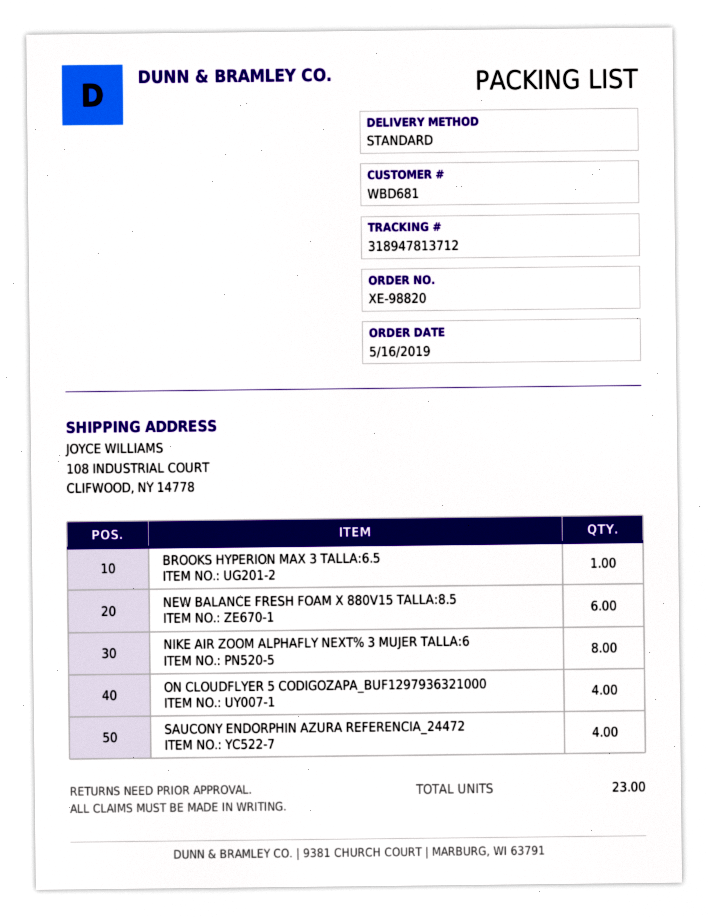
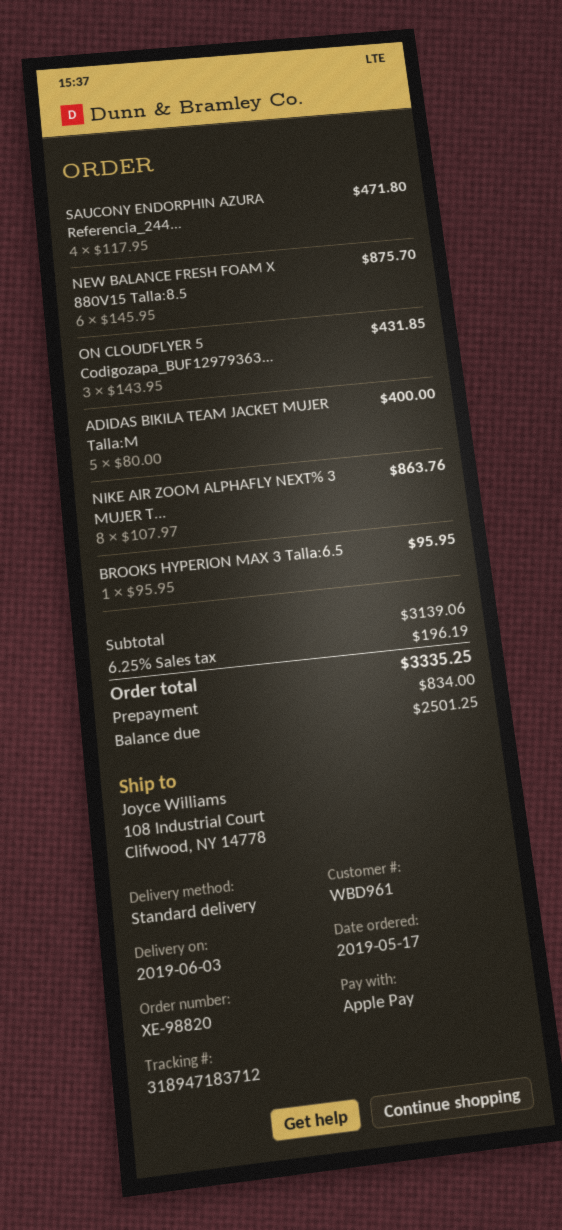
order date: 2019-05-16 -> 2019-05-17
customer number: WBD681 -> WBD961
tracking number: 318947813712 -> 318947183712
ON CLOUDFLYER 5 CODIGOZAPA_BUF1297936321000: 4 -> 3
ADIDAS BIKILA TEAM JACKET MUJER Talla:M: none -> 5

